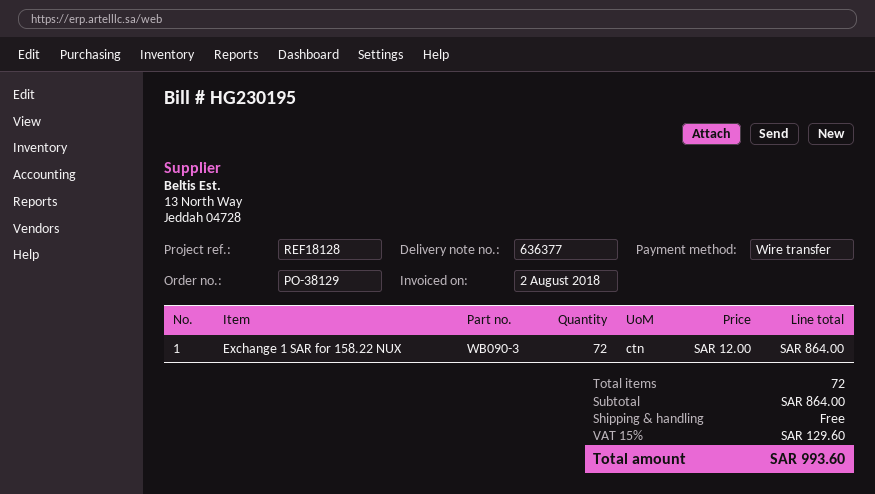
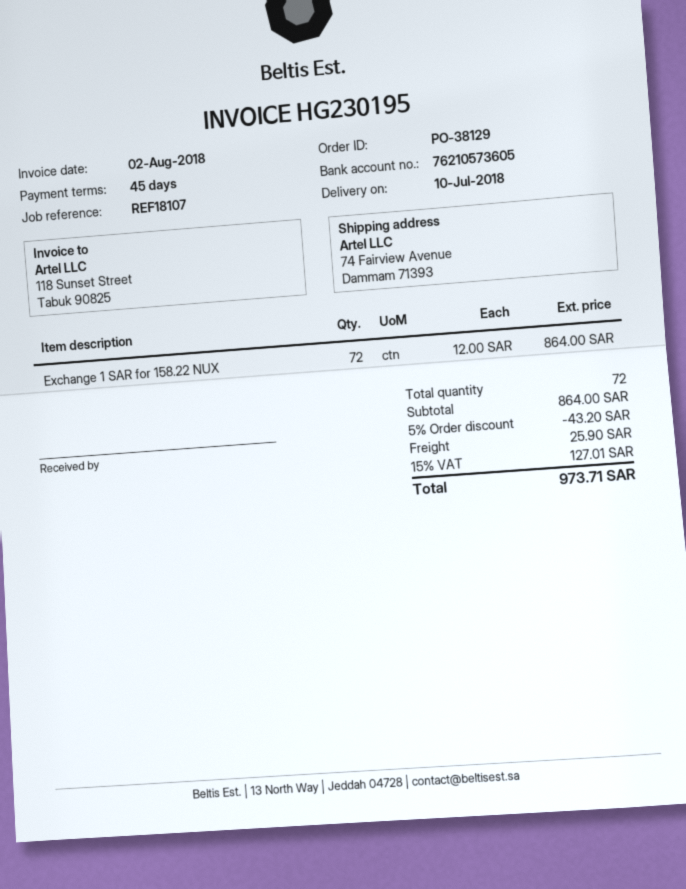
reference: REF18128 -> REF18107
discount: none -> 5% = 43.20
shipping: 0.00 -> 25.90
tax: 15% = 129.60 -> 15% = 127.01
total: 993.60 -> 973.71

